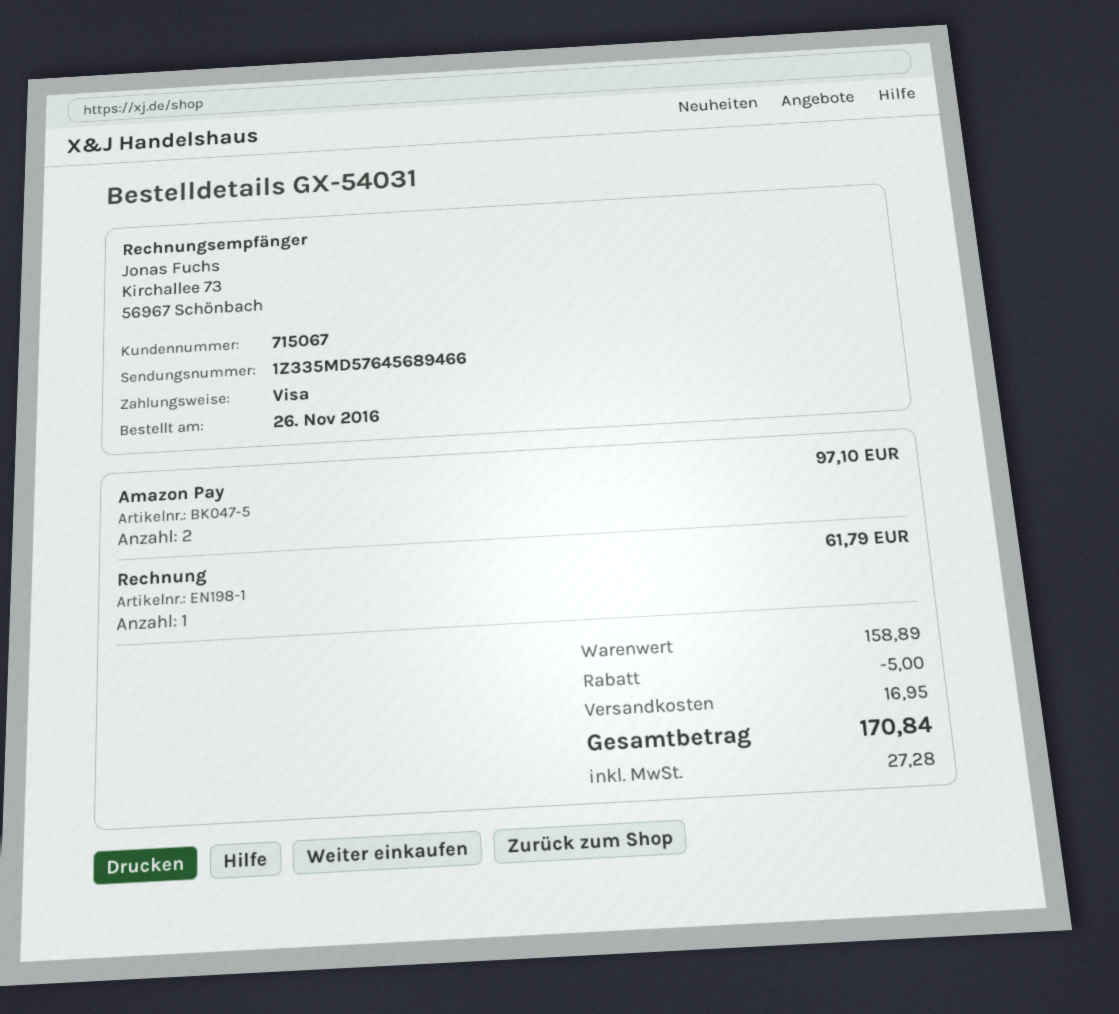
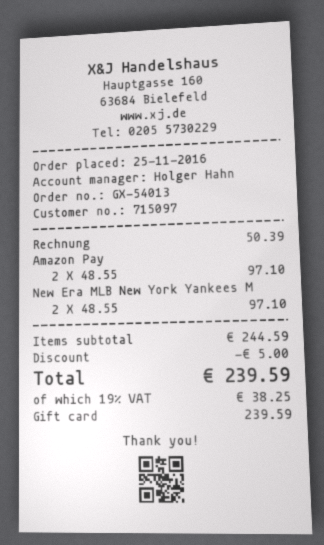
order number: GX-54031 -> GX-54013
order date: 2016-11-26 -> 2016-11-25
customer number: 715067 -> 715097
payment method: Visa -> gift card
Rechnung: 1 for 61.79 -> 1 for 50.39
New Era MLB New York Yankees M: none -> 2 for 97.10
subtotal: 158.89 -> 244.59
shipping: 16.95 -> none
tax: 27.28 -> 38.25
total: 170.84 -> 239.59

